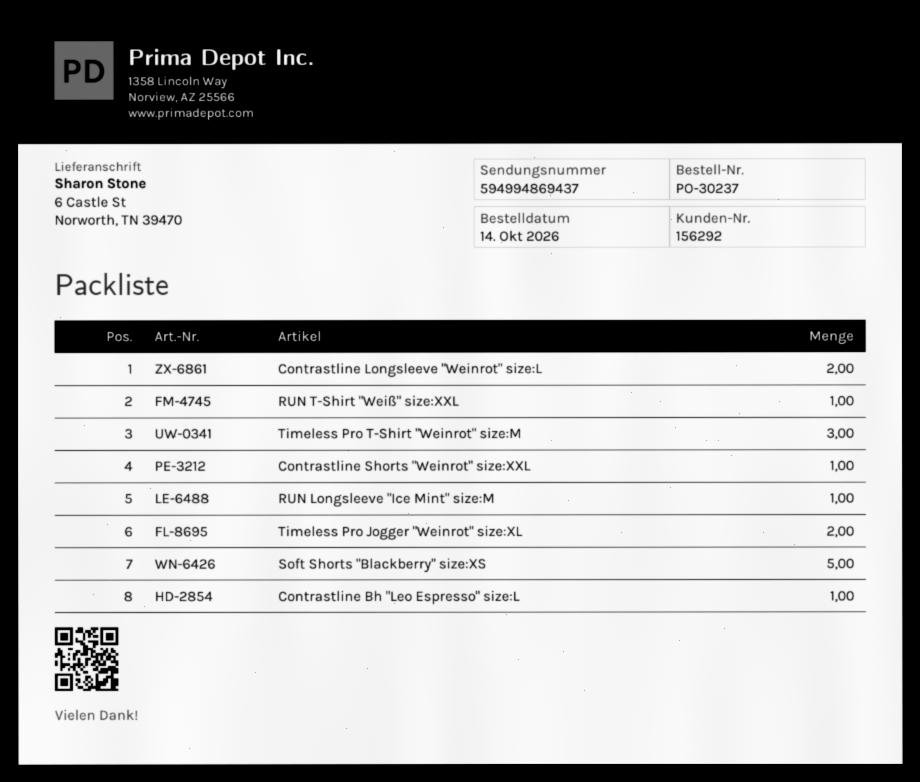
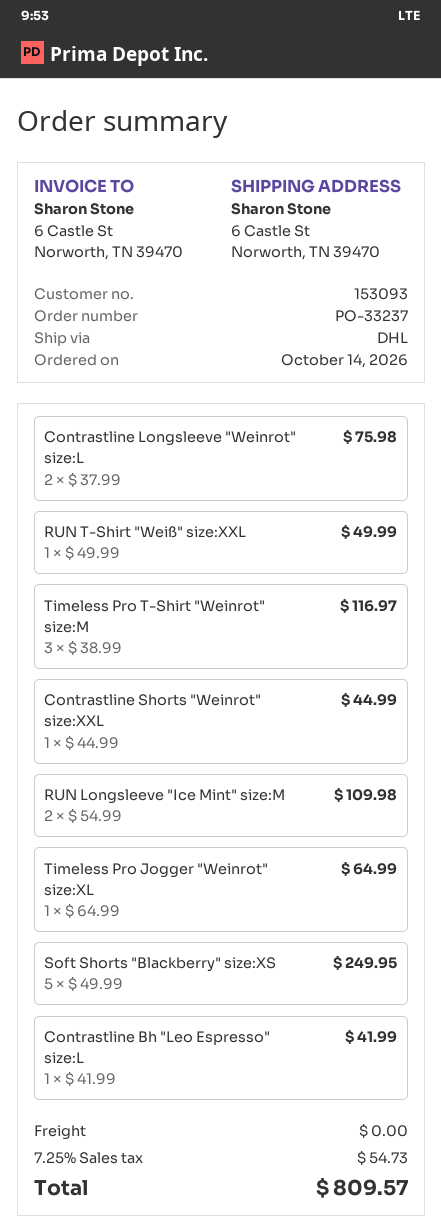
order number: PO-30237 -> PO-33237
customer number: 156292 -> 153093
RUN Longsleeve "Ice Mint" size:M: 1 -> 2
Timeless Pro Jogger "Weinrot" size:XL: 2 -> 1

